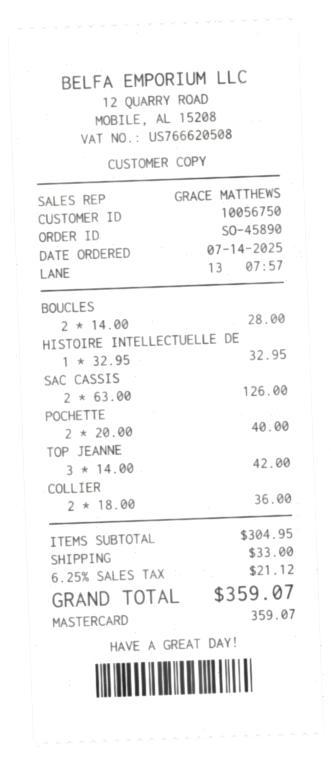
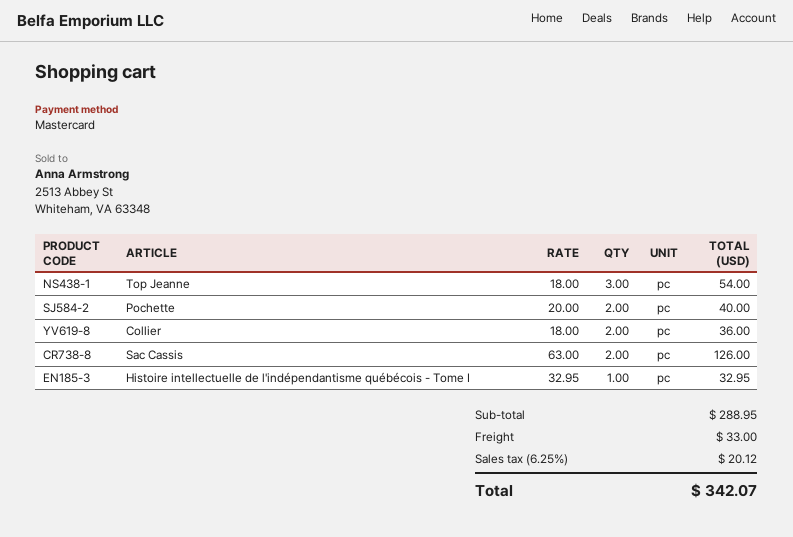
BOUCLES: 2 x 14.00 = 28.00 -> none
TOP JEANNE: 3 x 14.00 = 42.00 -> 3 x 18.00 = 54.00
subtotal: 304.95 -> 288.95
tax: 6.25% = 21.12 -> 6.25% = 20.12
total: 359.07 -> 342.07

